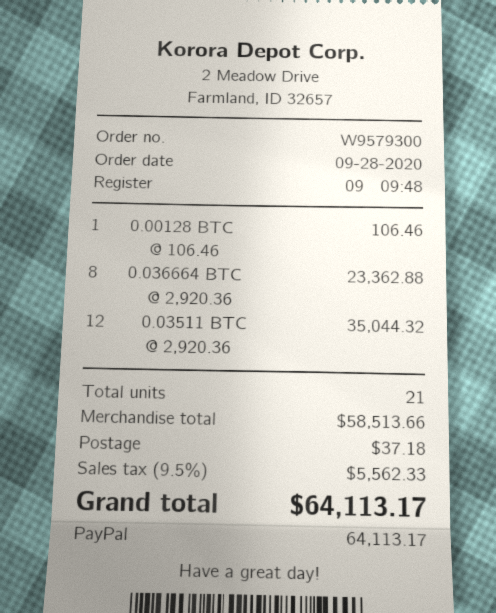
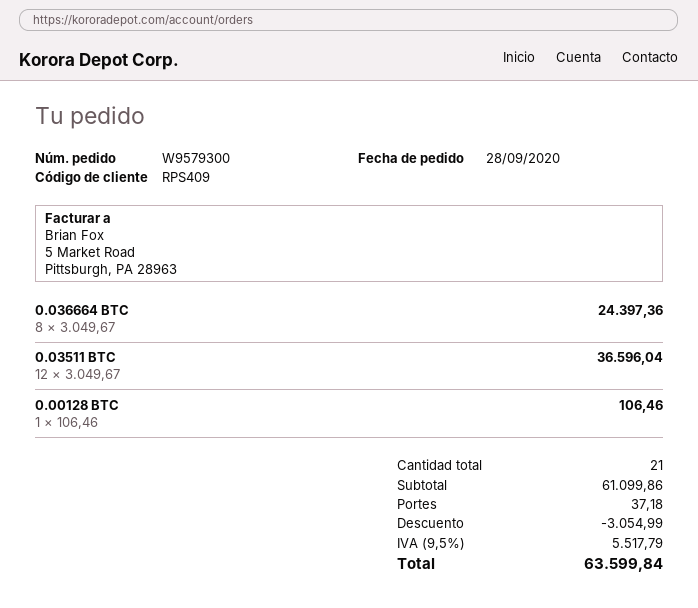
0.036664 BTC: 8 x 2920.36 = 23362.88 -> 8 x 3049.67 = 24397.36
0.03511 BTC: 12 x 2920.36 = 35044.32 -> 12 x 3049.67 = 36596.04
subtotal: 58513.66 -> 61099.86
discount: none -> 3054.99
tax: 9.5% = 5562.33 -> 9.5% = 5517.79
total: 64113.17 -> 63599.84

